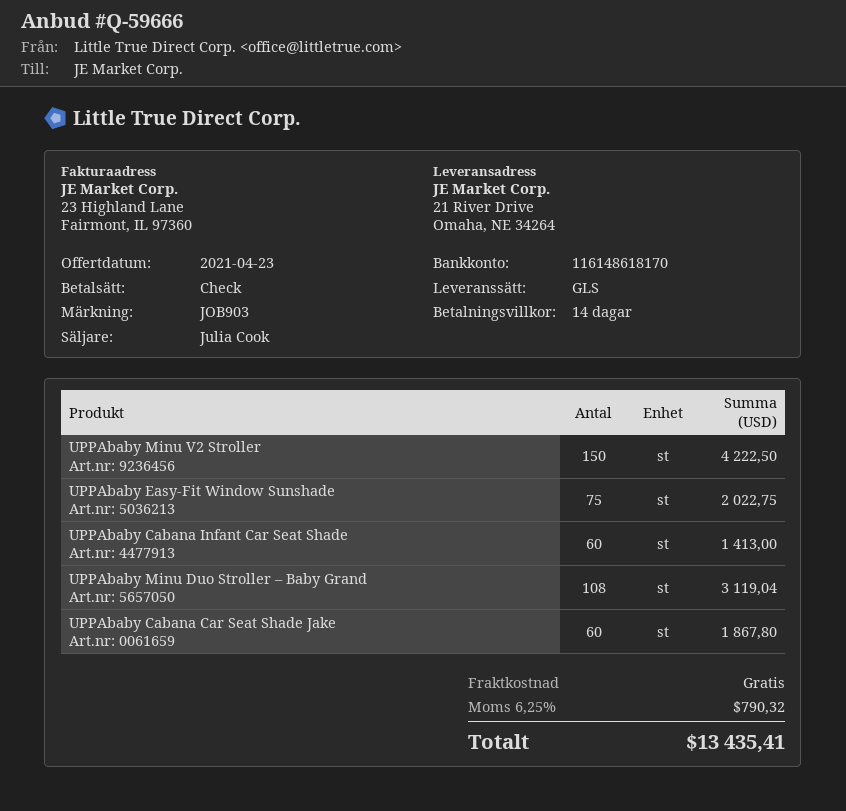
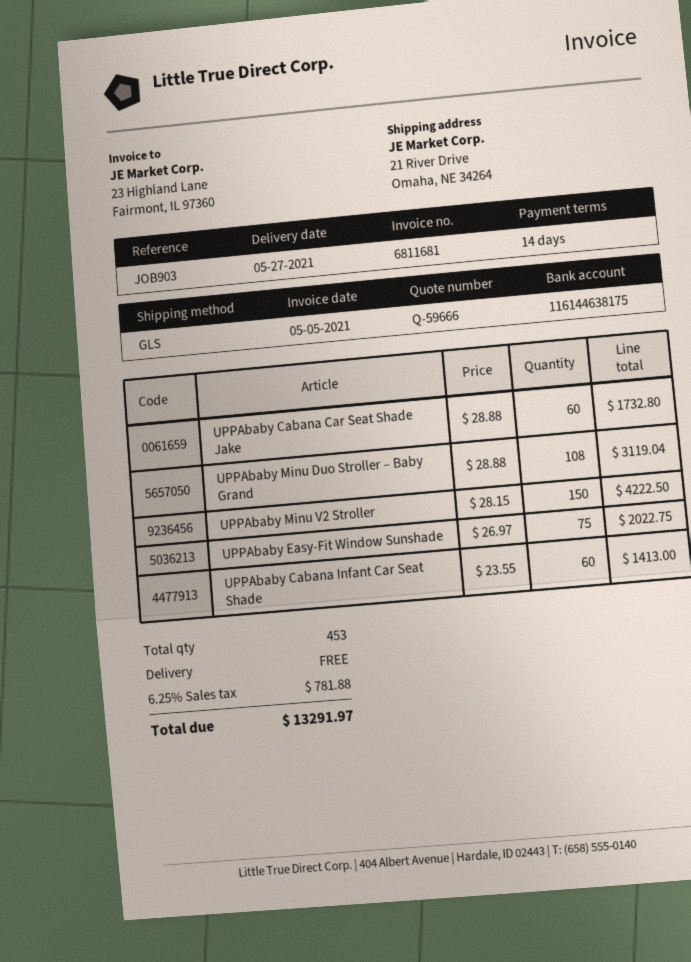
bank account: 116148618170 -> 116144638175
UPPAbaby Cabana Car Seat Shade Jake: 60 for 1867.80 -> 60 for 1732.80
tax: 6.25% = 790.32 -> 6.25% = 781.88
total: 13435.41 -> 13291.97

